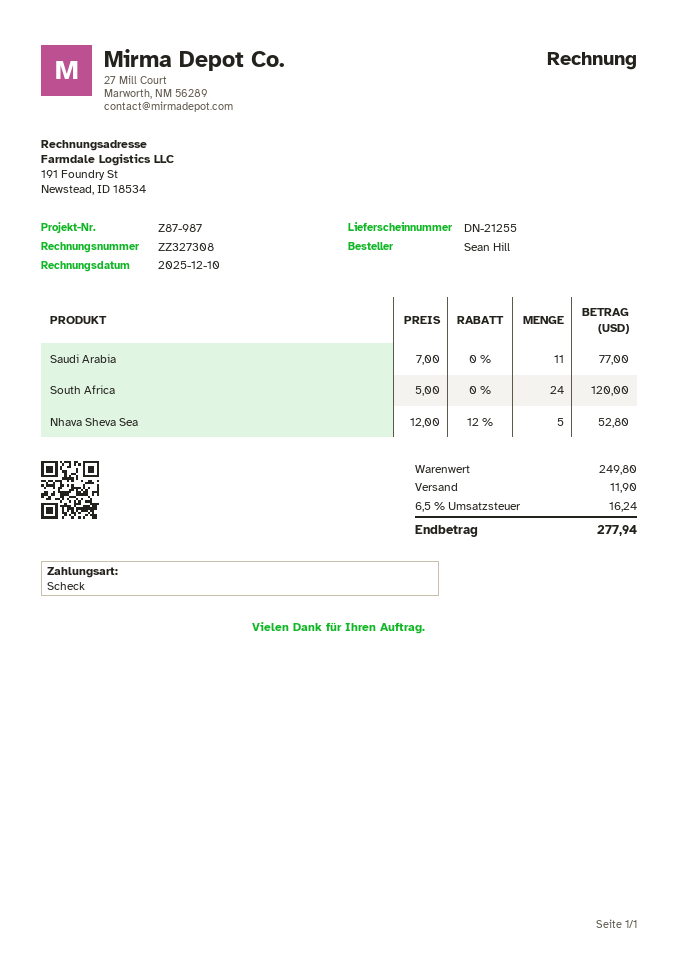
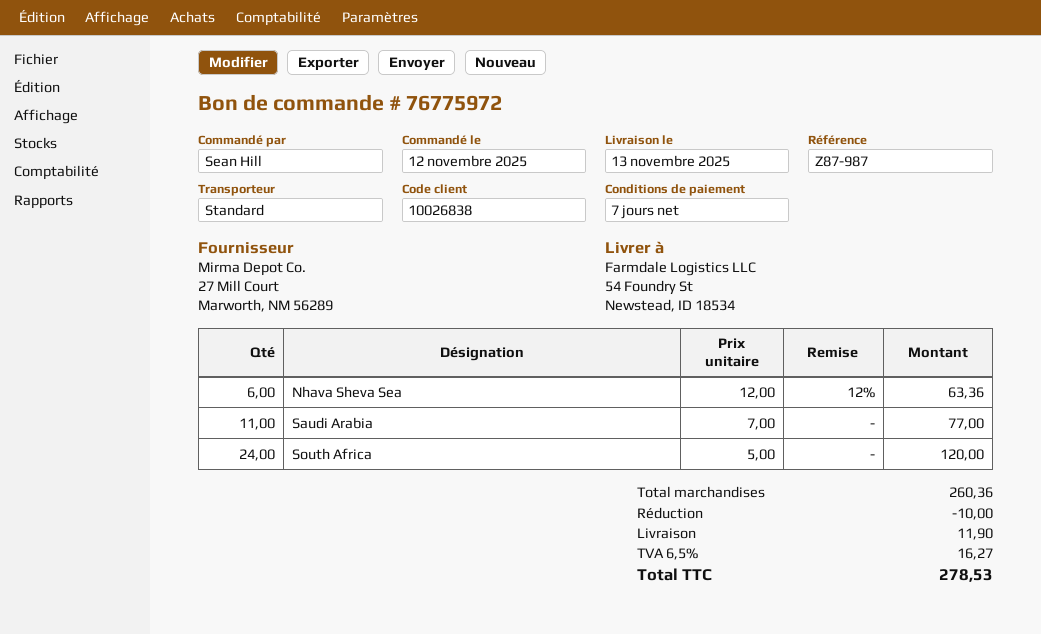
Nhava Sheva Sea: 5 x 12.00 - 12% = 52.80 -> 6 x 12.00 - 12% = 63.36
subtotal: 249.80 -> 260.36
discount: none -> 10.00
tax: 6.5% = 16.24 -> 6.5% = 16.27
total: 277.94 -> 278.53

